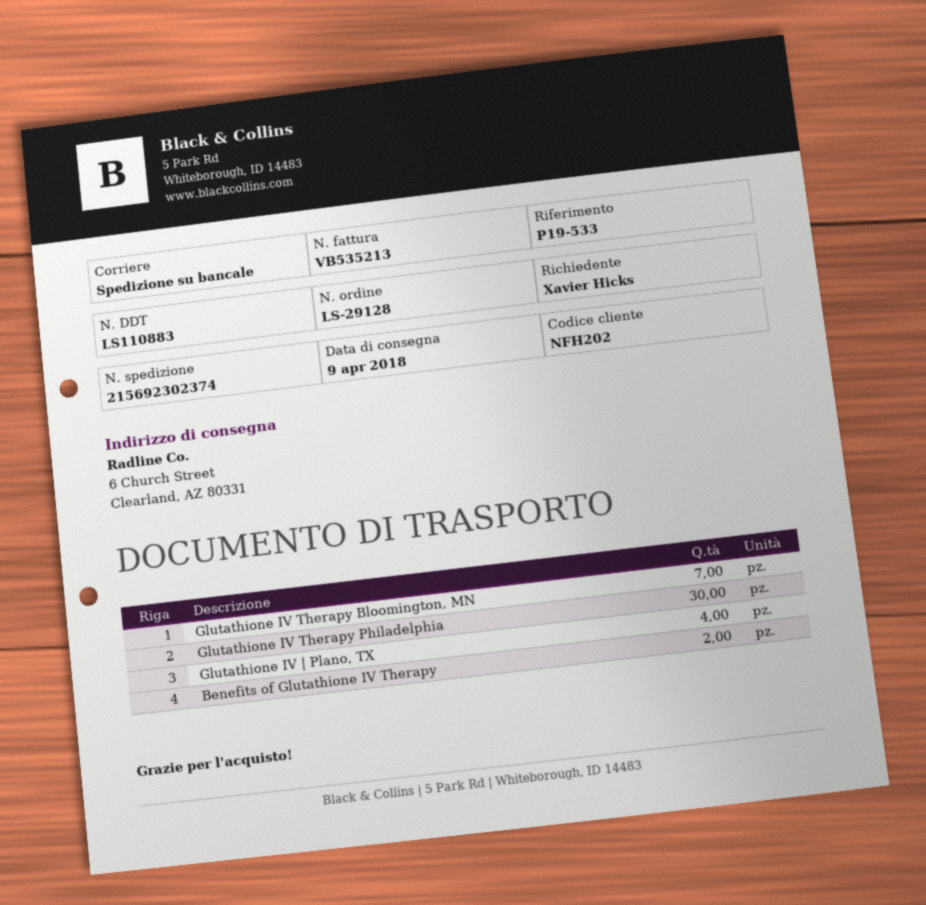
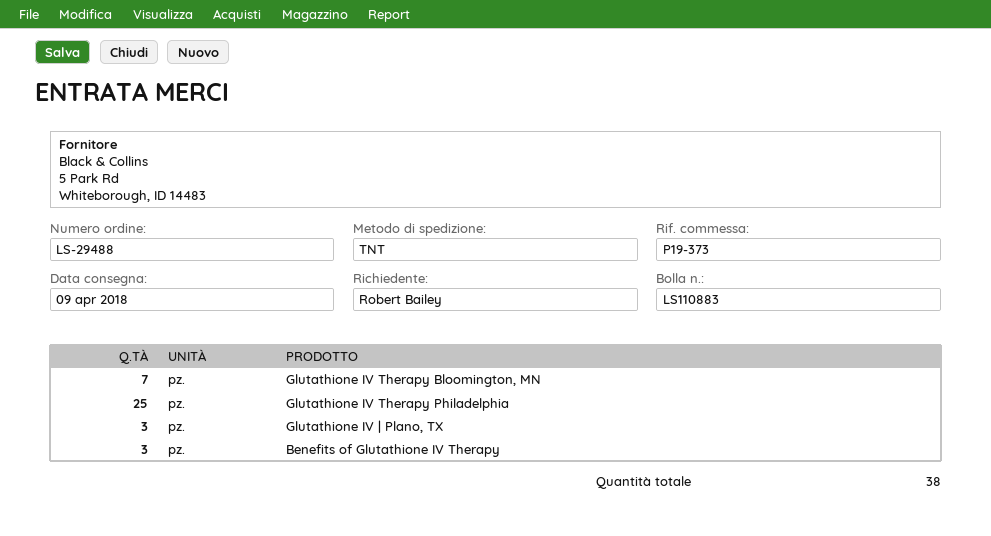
order number: LS-29128 -> LS-29488
reference: P19-533 -> P19-373
ordered by: Xavier Hicks -> Robert Bailey
shipping method: pallet freight -> TNT
Glutathione IV Therapy Philadelphia: 30 -> 25
Glutathione IV | Plano, TX: 4 -> 3
Benefits of Glutathione IV Therapy: 2 -> 3

